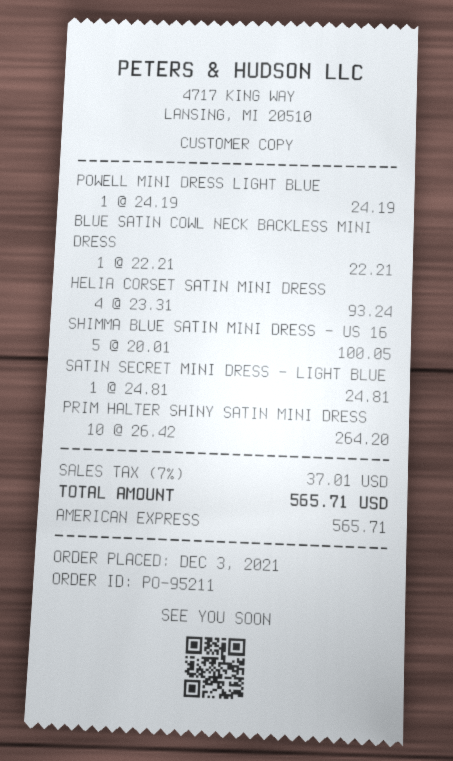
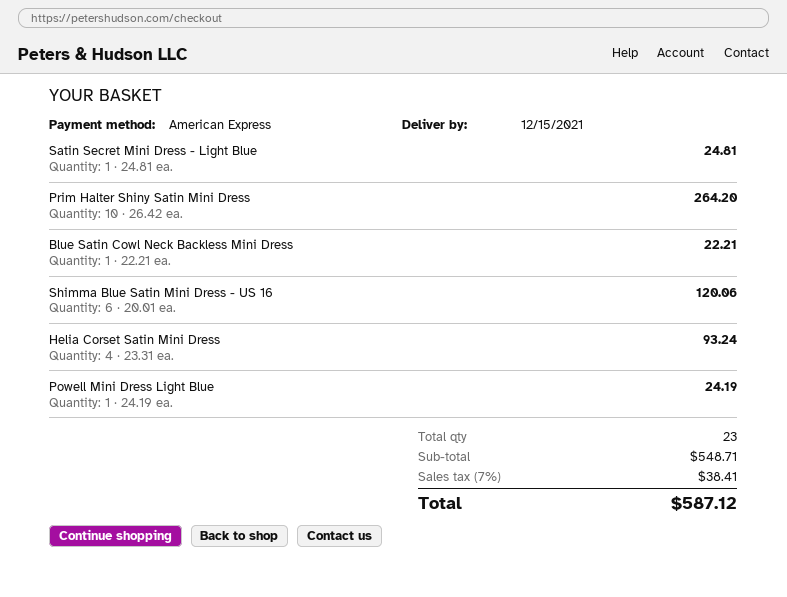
SHIMMA BLUE SATIN MINI DRESS - US 16: 5 x 20.01 = 100.05 -> 6 x 20.01 = 120.06
tax: 7% = 37.01 -> 7% = 38.41
total: 565.71 -> 587.12

